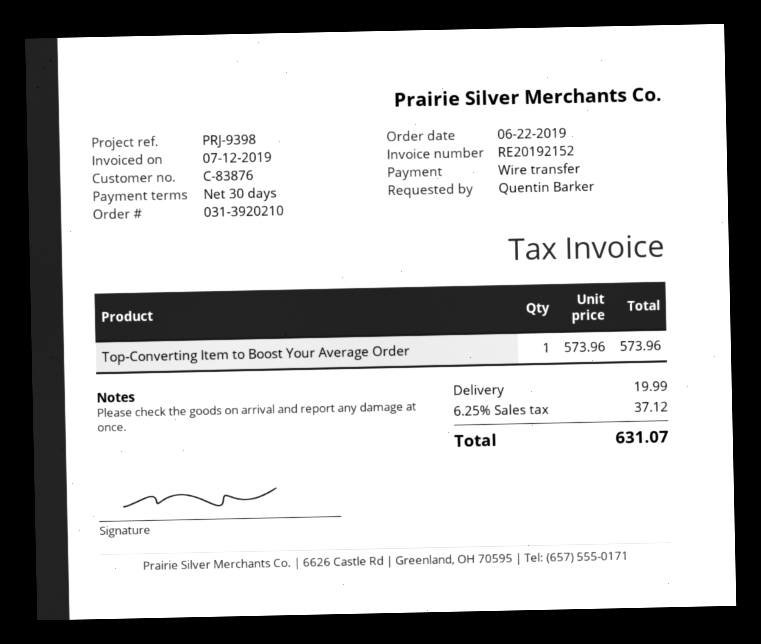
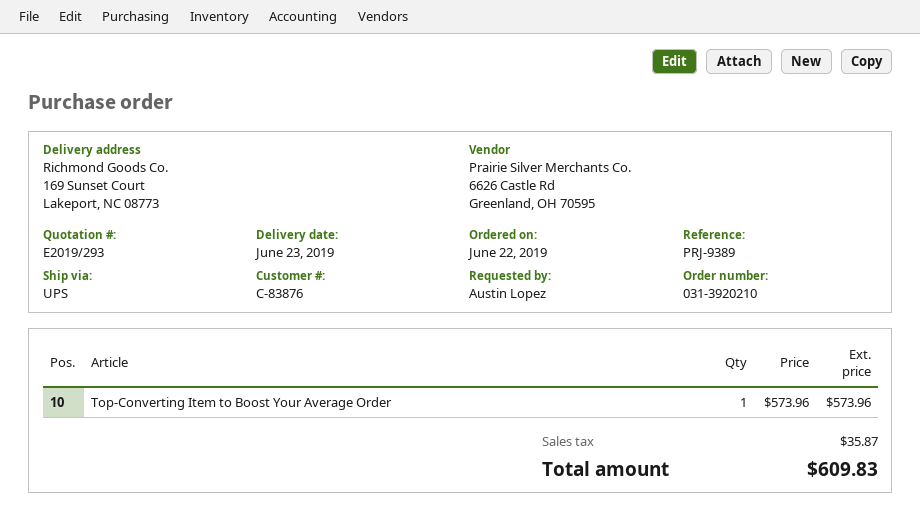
reference: PRJ-9398 -> PRJ-9389
ordered by: Quentin Barker -> Austin Lopez
shipping: 19.99 -> none
tax: 37.12 -> 35.87
total: 631.07 -> 609.83

